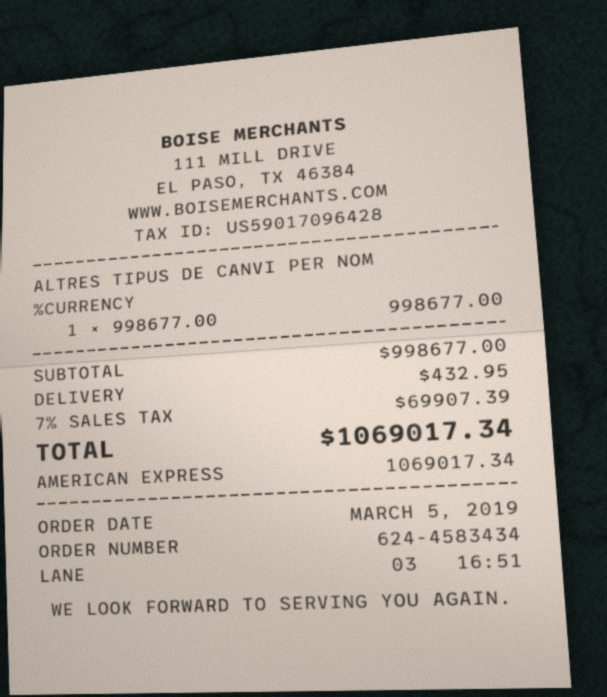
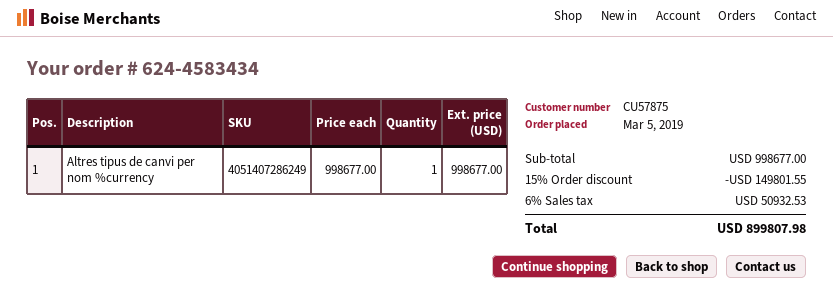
discount: none -> 15% = 149801.55
shipping: 432.95 -> none
tax: 7% = 69907.39 -> 6% = 50932.53
total: 1069017.34 -> 899807.98

